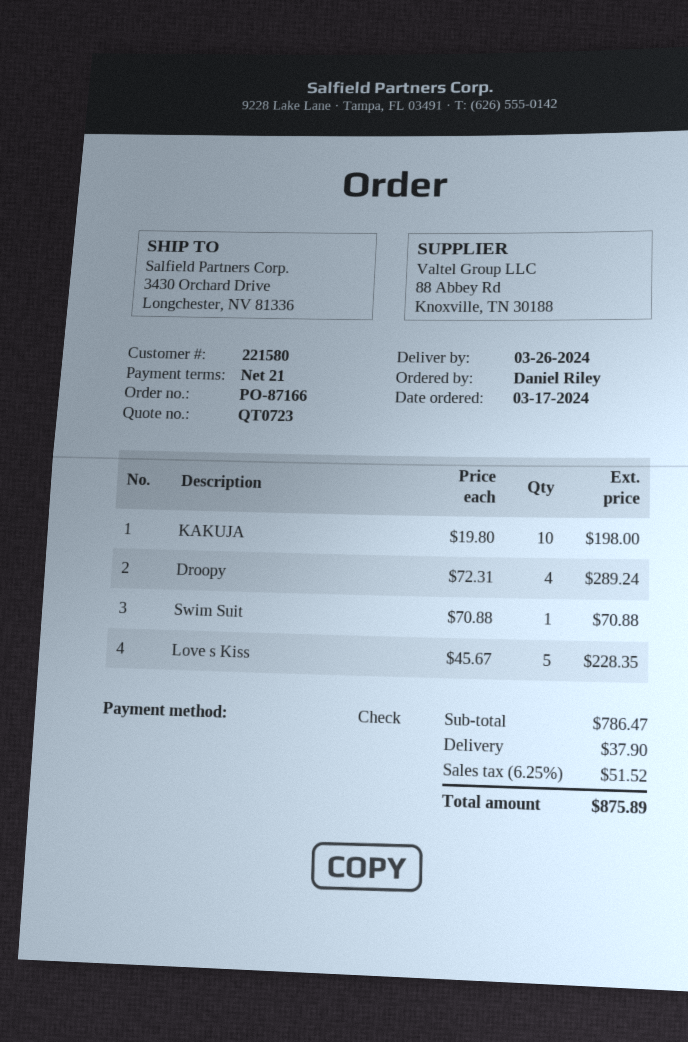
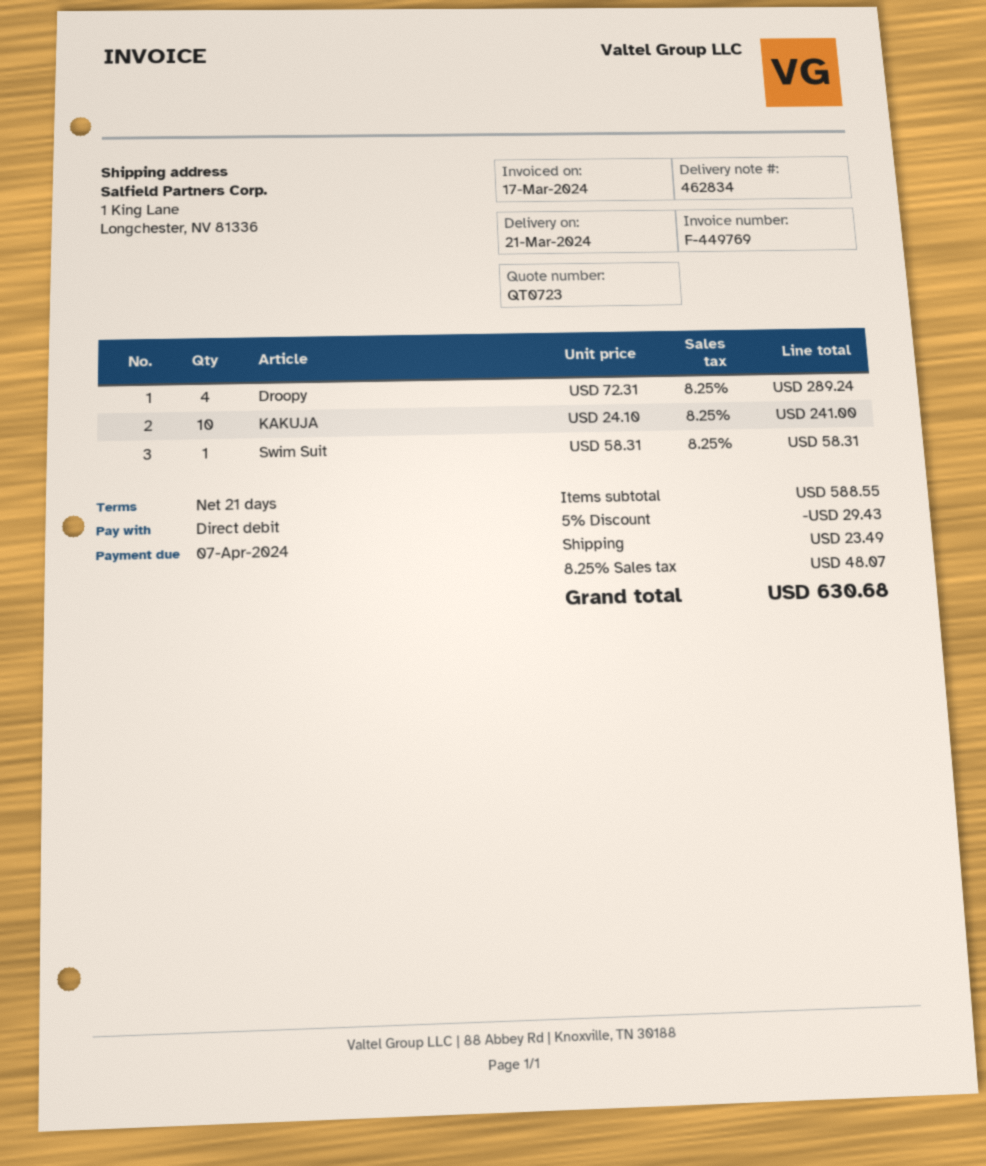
delivery date: 2024-03-26 -> 2024-03-21
payment method: cheque -> direct debit
ship to: 3430 Orchard Drive, Longchester, NV 81336 -> 1 King Lane, Longchester, NV 81336
KAKUJA: 10 x 19.80 = 198.00 -> 10 x 24.10 = 241.00
Swim Suit: 1 x 70.88 = 70.88 -> 1 x 58.31 = 58.31
Love s Kiss: 5 x 45.67 = 228.35 -> none
subtotal: 786.47 -> 588.55
discount: none -> 5% = 29.43
shipping: 37.90 -> 23.49
tax: 6.25% = 51.52 -> 8.25% = 48.07
total: 875.89 -> 630.68

